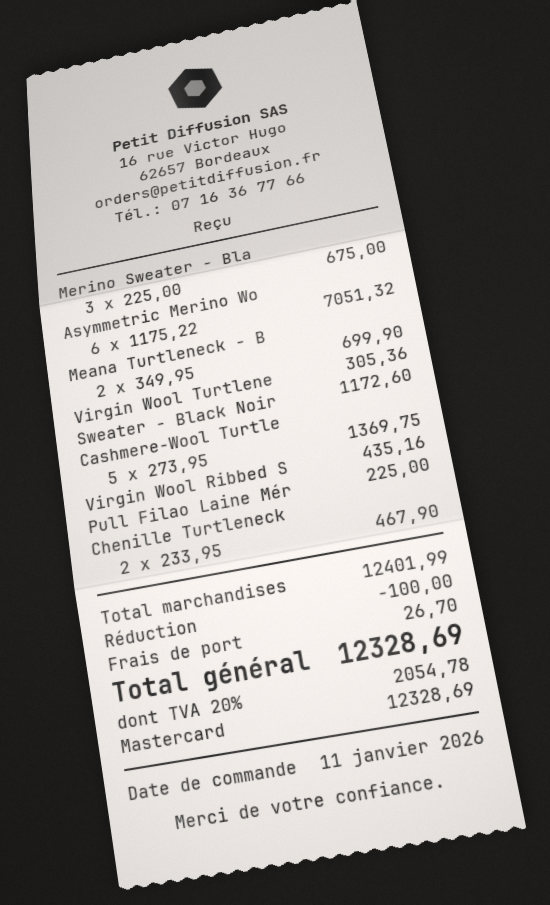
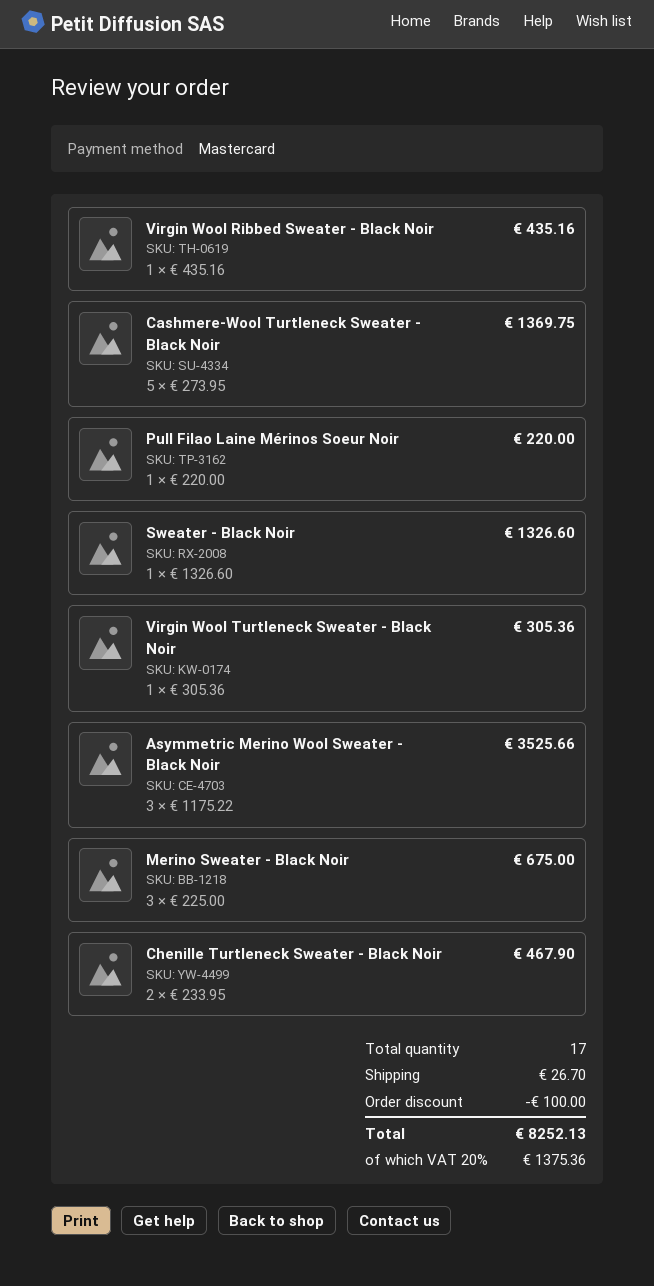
Asymmetric Merino Wo: 6 x 1175.22 = 7051.32 -> 3 x 1175.22 = 3525.66
Meana Turtleneck - B: 2 x 349.95 = 699.90 -> none
Sweater - Black Noir: 1 x 1172.60 = 1172.60 -> 1 x 1326.60 = 1326.60
Pull Filao Laine Mér: 1 x 225.00 = 225.00 -> 1 x 220.00 = 220.00
tax: 20% = 2054.78 -> 20% = 1375.36
total: 12328.69 -> 8252.13

